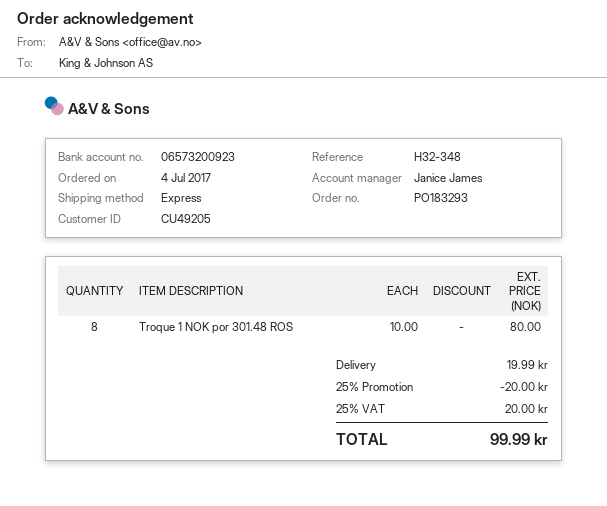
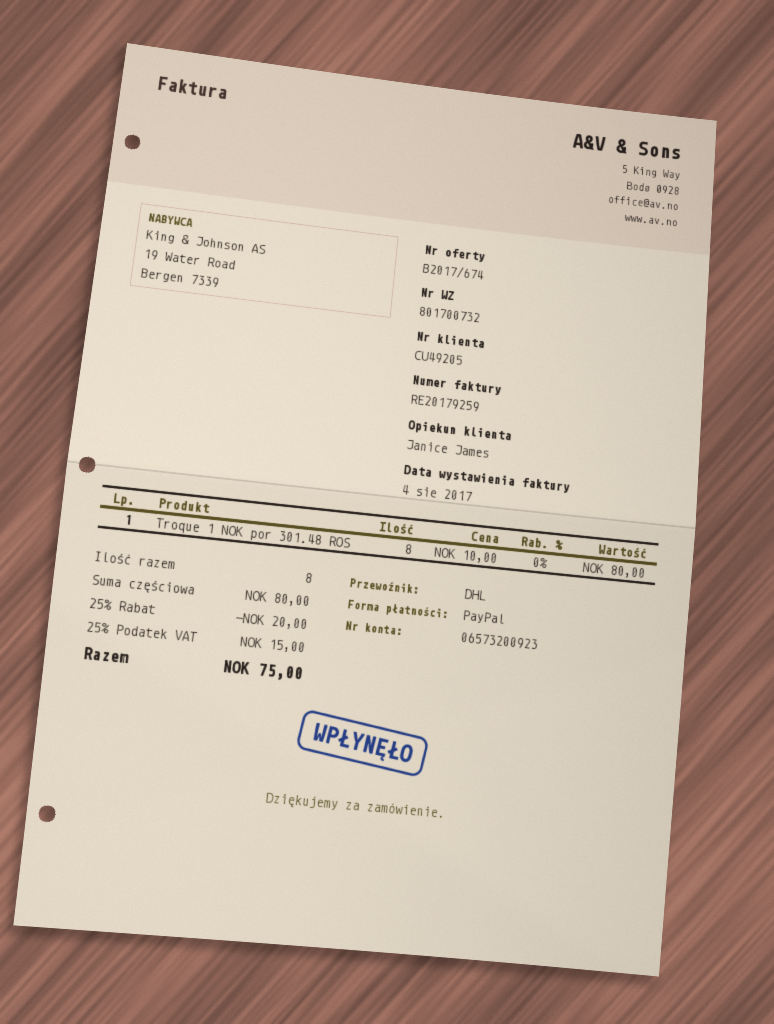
shipping method: express -> DHL
shipping: 19.99 -> none
tax: 25% = 20.00 -> 25% = 15.00
total: 99.99 -> 75.00

